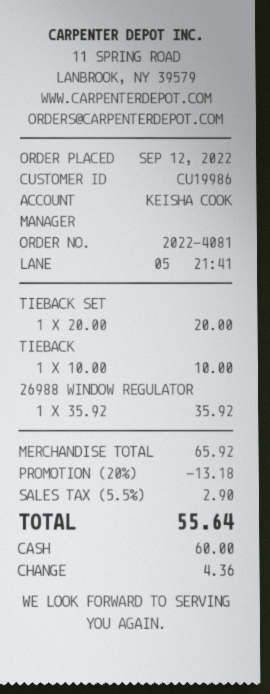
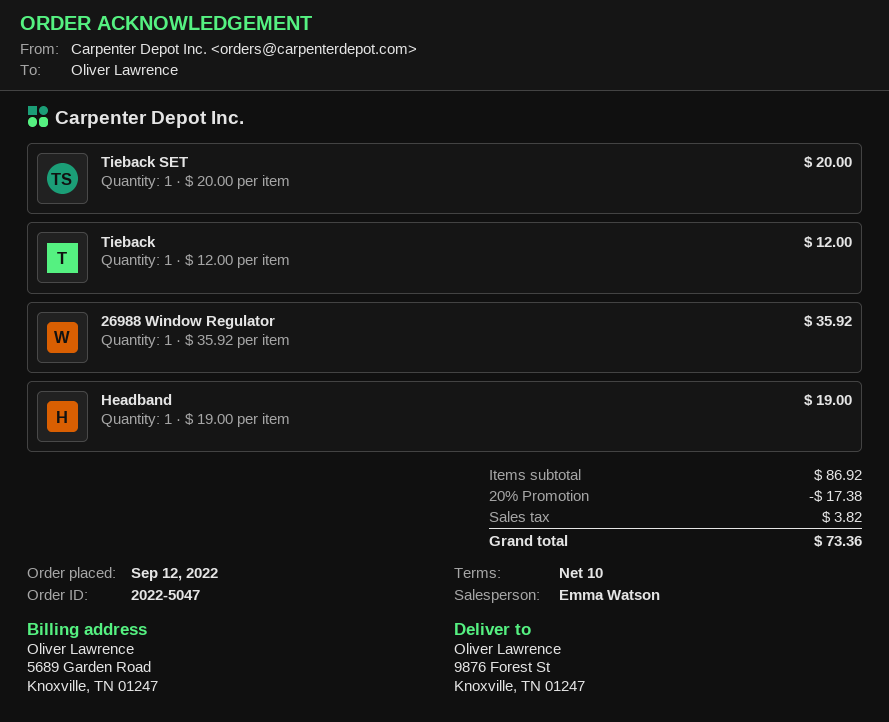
order number: 2022-4081 -> 2022-5047
sales rep: KEISHA COOK -> Emma Watson
TIEBACK: 1 x 10.00 = 10.00 -> 1 x 12.00 = 12.00
Headband: none -> 1 x 19.00 = 19.00
subtotal: 65.92 -> 86.92
discount: 20% = 13.18 -> 20% = 17.38
tax: 2.90 -> 3.82
total: 55.64 -> 73.36

